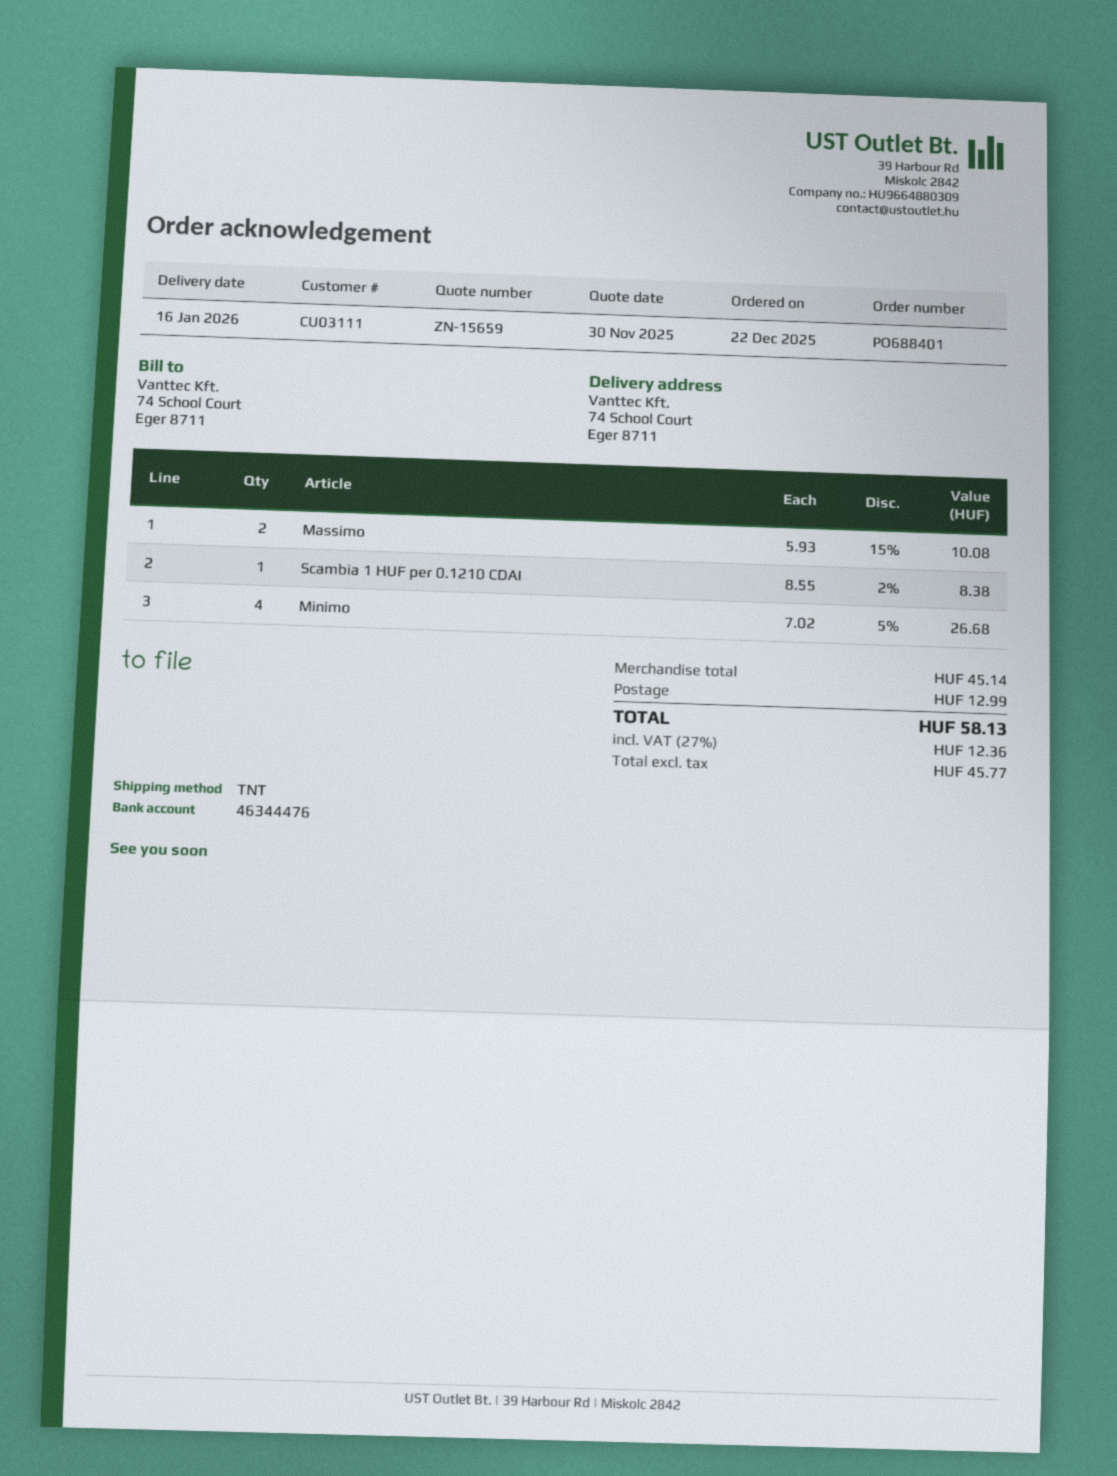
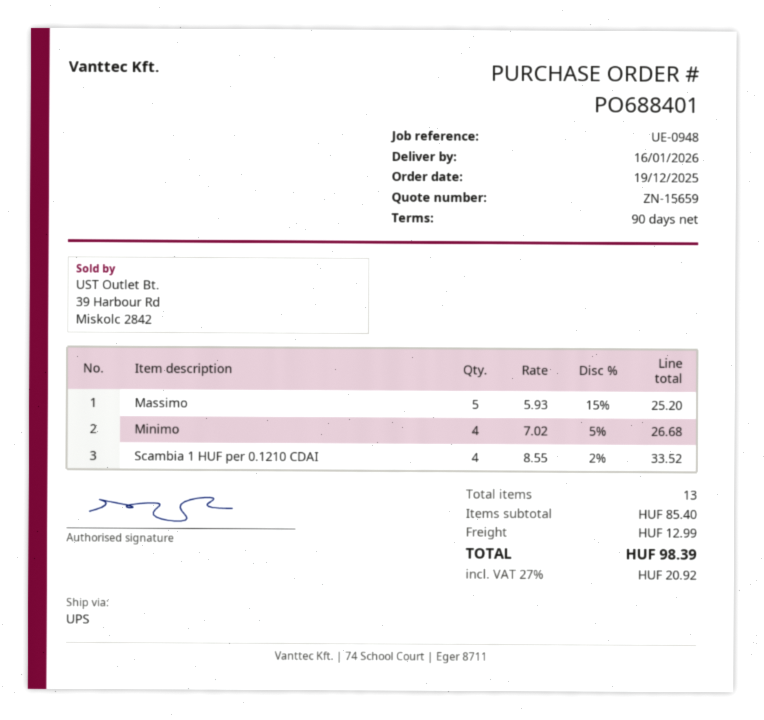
order date: 2025-12-22 -> 2025-12-19
shipping method: TNT -> UPS
Massimo: 2 x 5.93 - 15% = 10.08 -> 5 x 5.93 - 15% = 25.20
Scambia 1 HUF per 0.1210 CDAI: 1 x 8.55 - 2% = 8.38 -> 4 x 8.55 - 2% = 33.52
subtotal: 45.14 -> 85.40
tax: 27% = 12.36 -> 27% = 20.92
total: 58.13 -> 98.39

